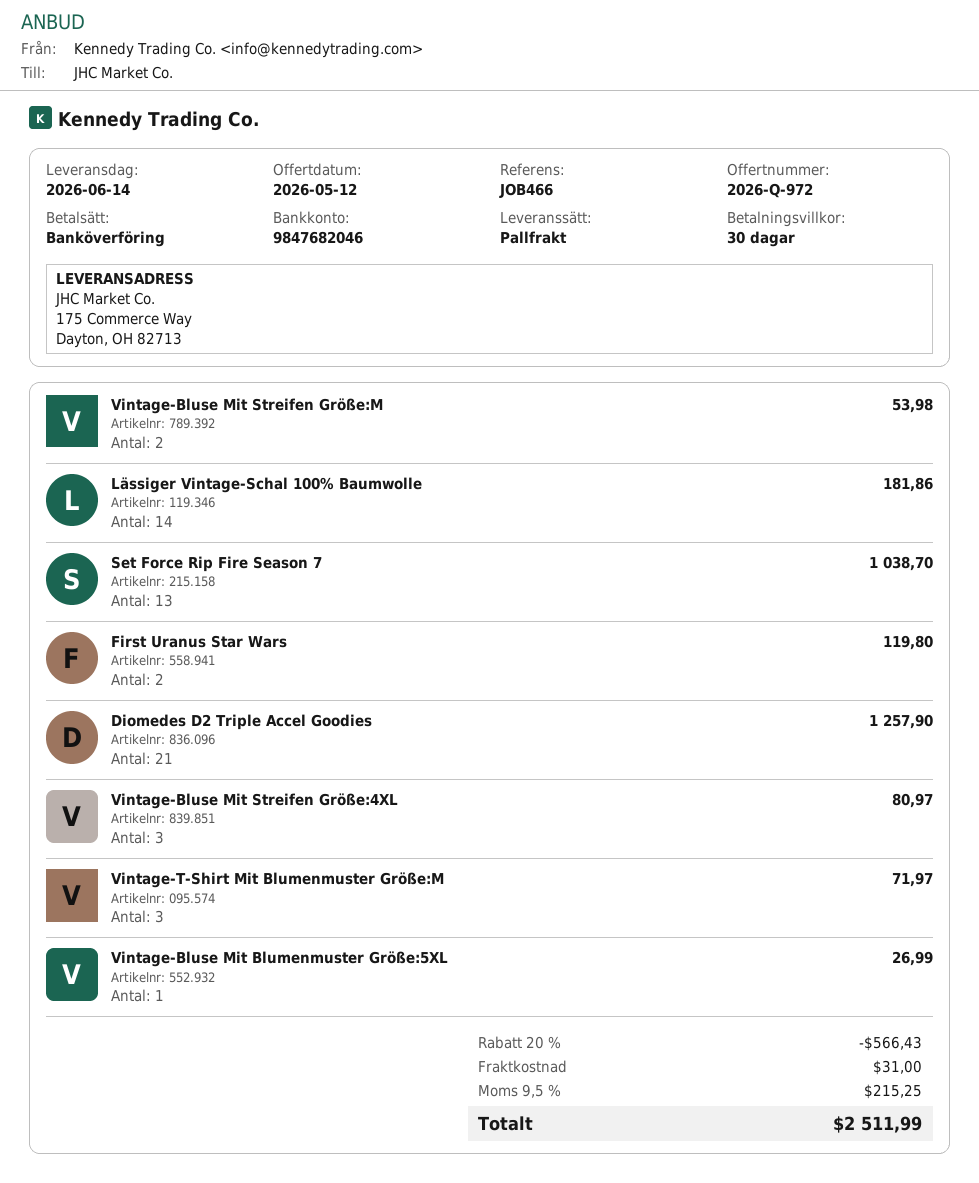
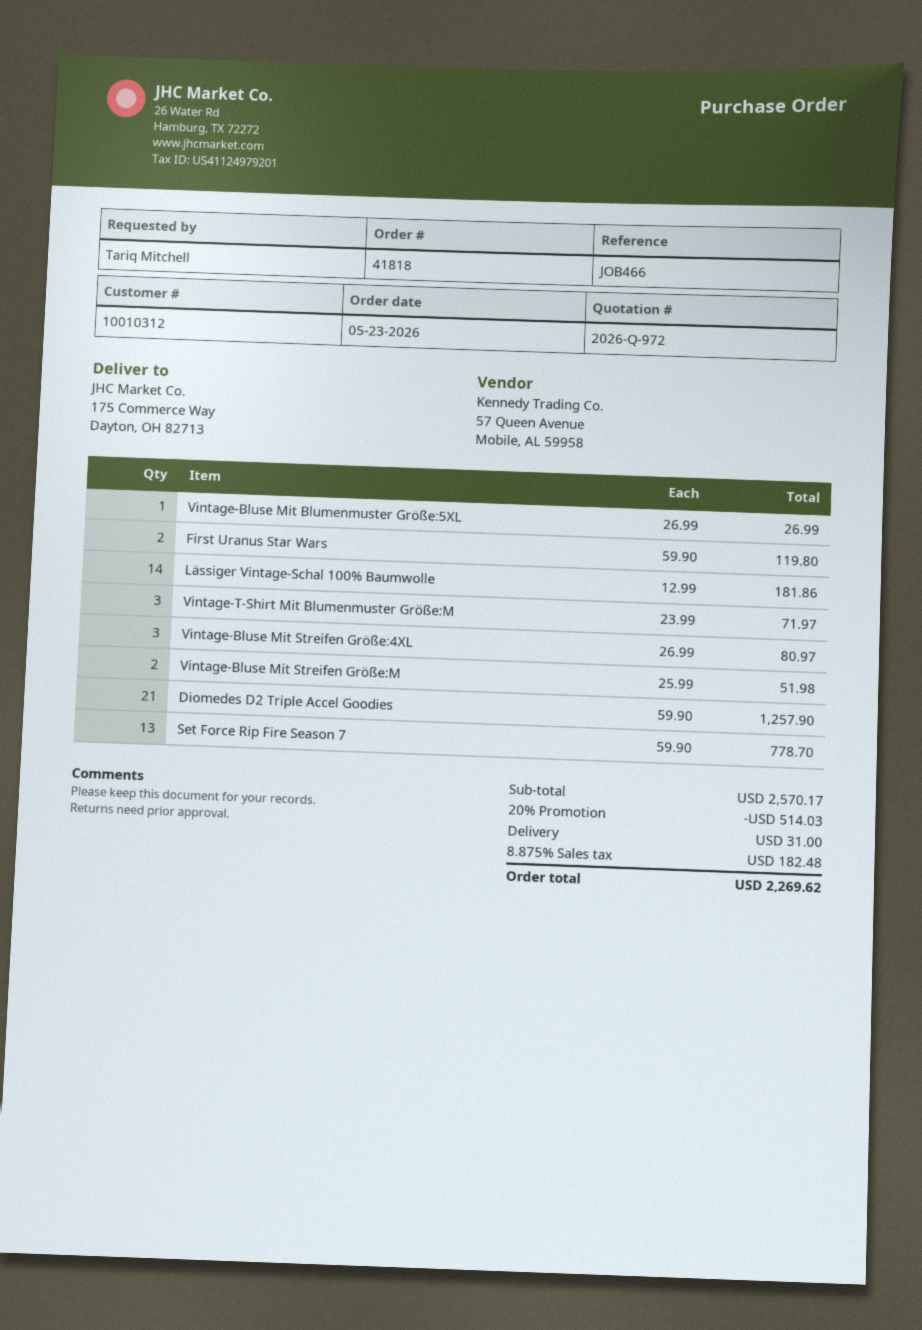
Vintage-Bluse Mit Streifen Größe:M: 2 for 53.98 -> 2 for 51.98
Set Force Rip Fire Season 7: 13 for 1038.70 -> 13 for 778.70
discount: 20% = 566.43 -> 20% = 514.03
tax: 9.5% = 215.25 -> 8.875% = 182.48
total: 2511.99 -> 2269.62

